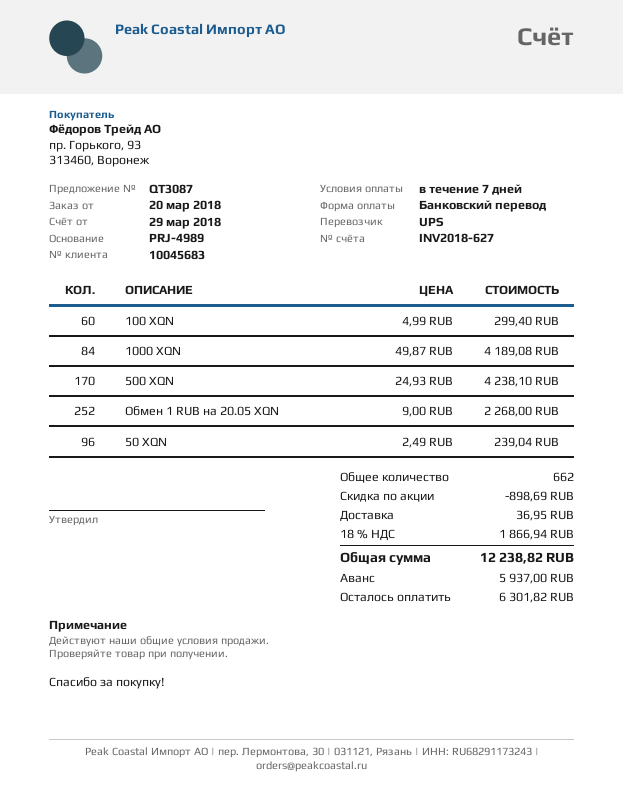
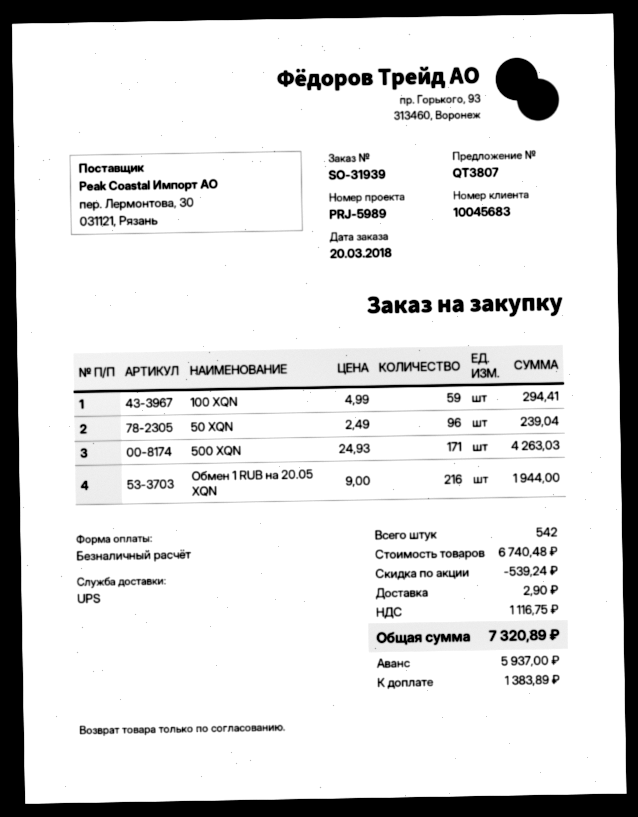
quote number: QT3087 -> QT3807
reference: PRJ-4989 -> PRJ-5989
100 XQN: 60 x 4.99 = 299.40 -> 59 x 4.99 = 294.41
1000 XQN: 84 x 49.87 = 4189.08 -> none
500 XQN: 170 x 24.93 = 4238.10 -> 171 x 24.93 = 4263.03
Обмен 1 RUB на 20.05 XQN: 252 x 9.00 = 2268.00 -> 216 x 9.00 = 1944.00
total quantity: 662 -> 542
discount: 898.69 -> 539.24
shipping: 36.95 -> 2.90
tax: 1866.94 -> 1116.75
total: 12238.82 -> 7320.89
balance: 6301.82 -> 1383.89

